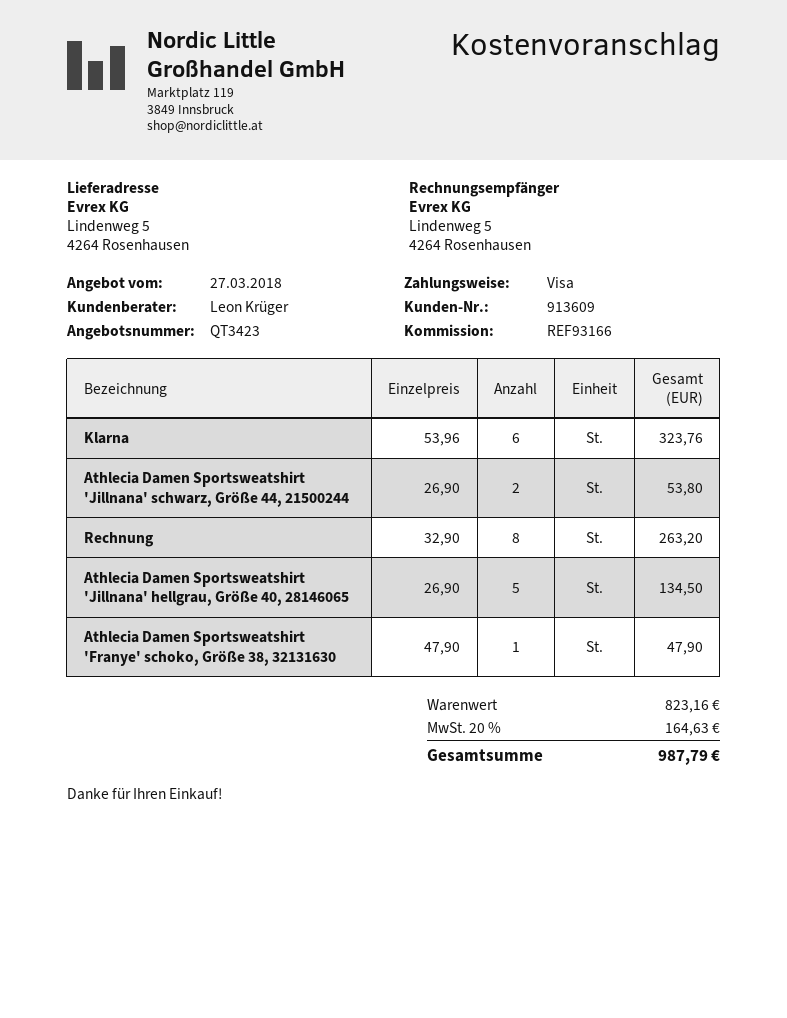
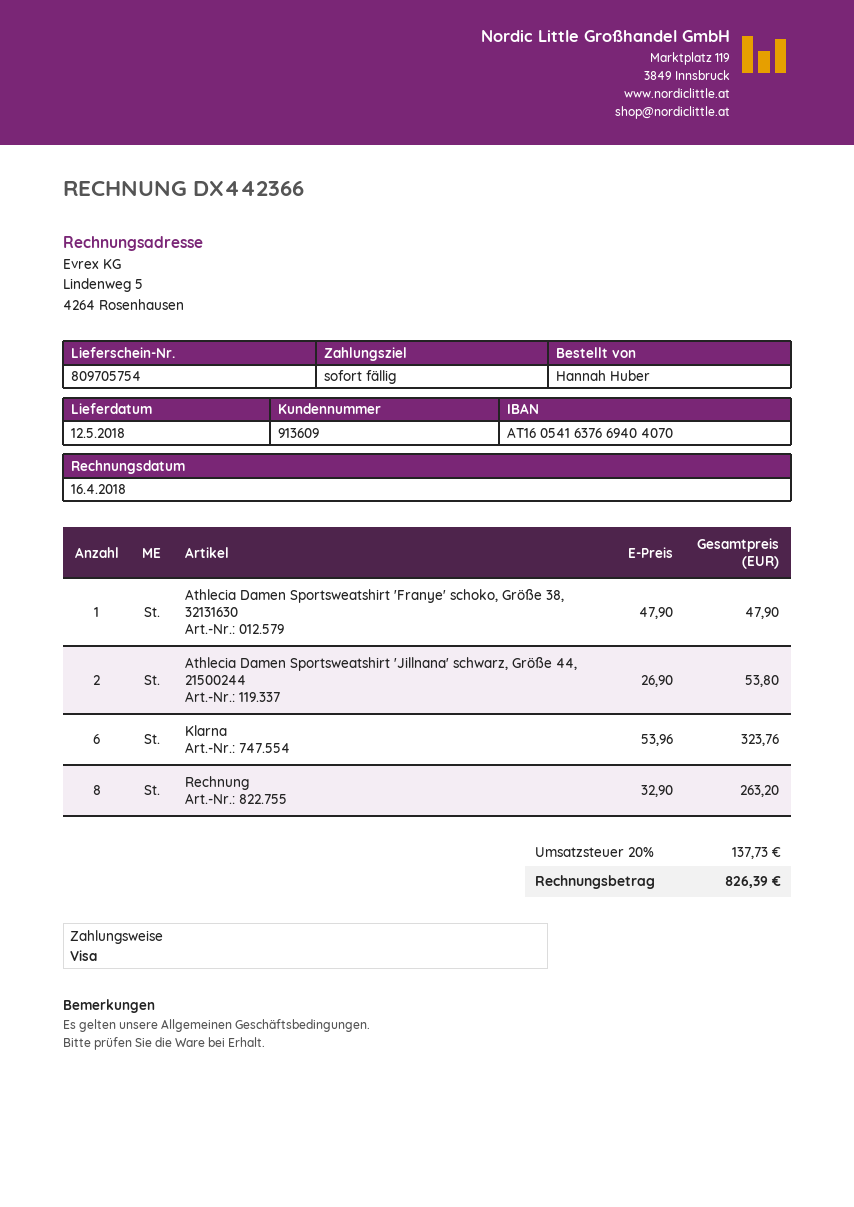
Athlecia Damen Sportsweatshirt 'Jillnana' hellgrau, Größe 40, 28146065: 5 x 26.90 = 134.50 -> none
tax: 20% = 164.63 -> 20% = 137.73
total: 987.79 -> 826.39

